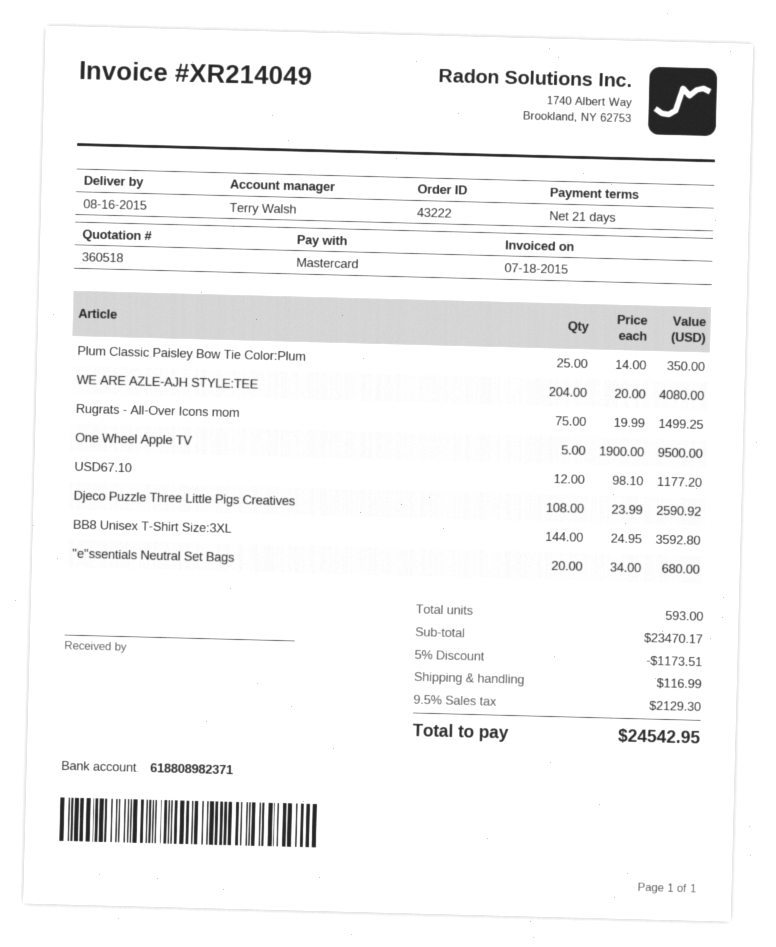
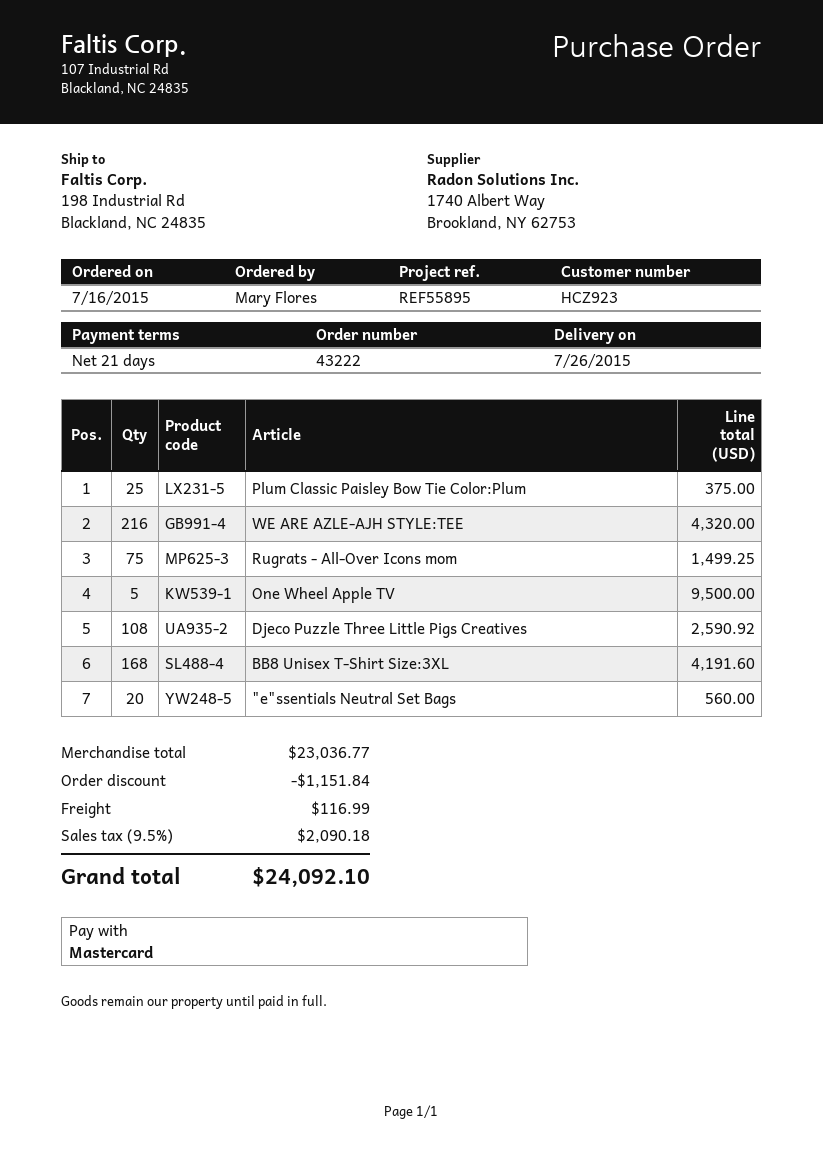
delivery date: 2015-08-16 -> 2015-07-26
Plum Classic Paisley Bow Tie Color:Plum: 25 for 350.00 -> 25 for 375.00
WE ARE AZLE-AJH STYLE:TEE: 204 for 4080.00 -> 216 for 4320.00
USD67.10: 12 for 1177.20 -> none
BB8 Unisex T-Shirt Size:3XL: 144 for 3592.80 -> 168 for 4191.60
"e"ssentials Neutral Set Bags: 20 for 680.00 -> 20 for 560.00
subtotal: 23470.17 -> 23036.77
discount: 1173.51 -> 1151.84
tax: 9.5% = 2129.30 -> 9.5% = 2090.18
total: 24542.95 -> 24092.10

